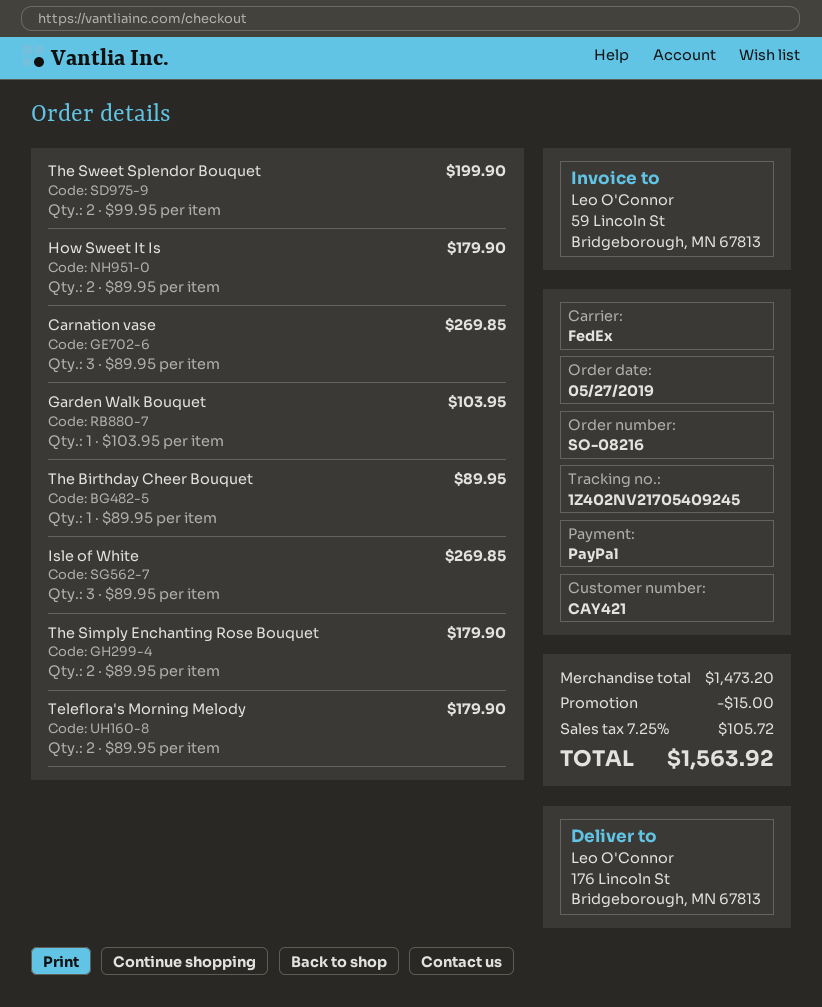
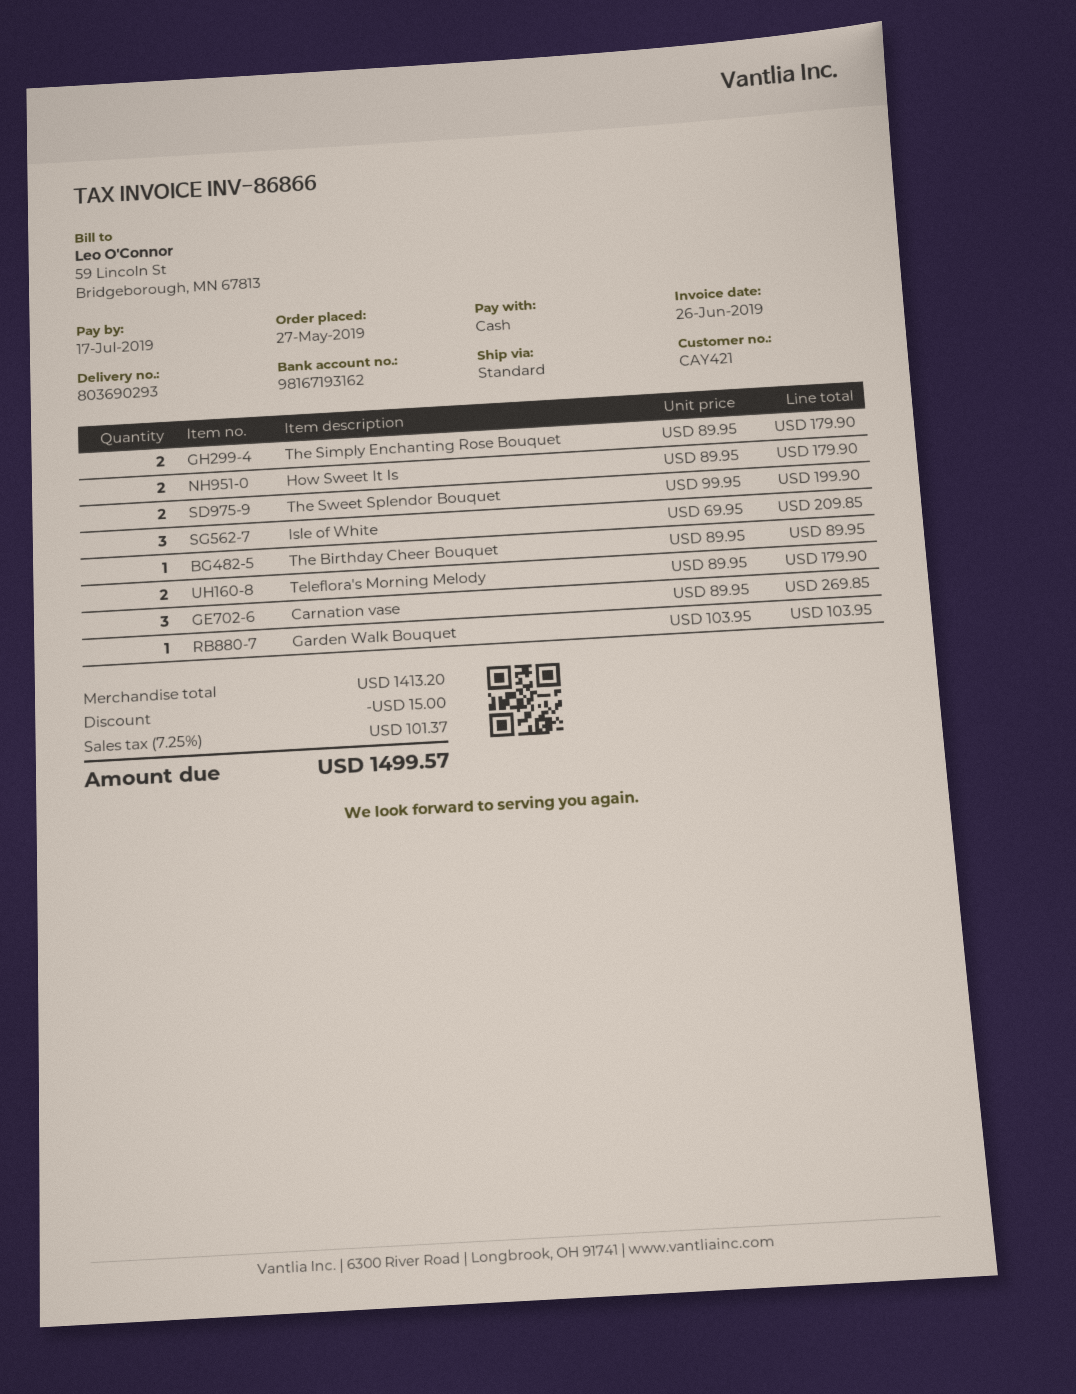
payment method: PayPal -> cash
shipping method: FedEx -> standard
Isle of White: 3 x 89.95 = 269.85 -> 3 x 69.95 = 209.85
subtotal: 1473.20 -> 1413.20
tax: 7.25% = 105.72 -> 7.25% = 101.37
total: 1563.92 -> 1499.57

